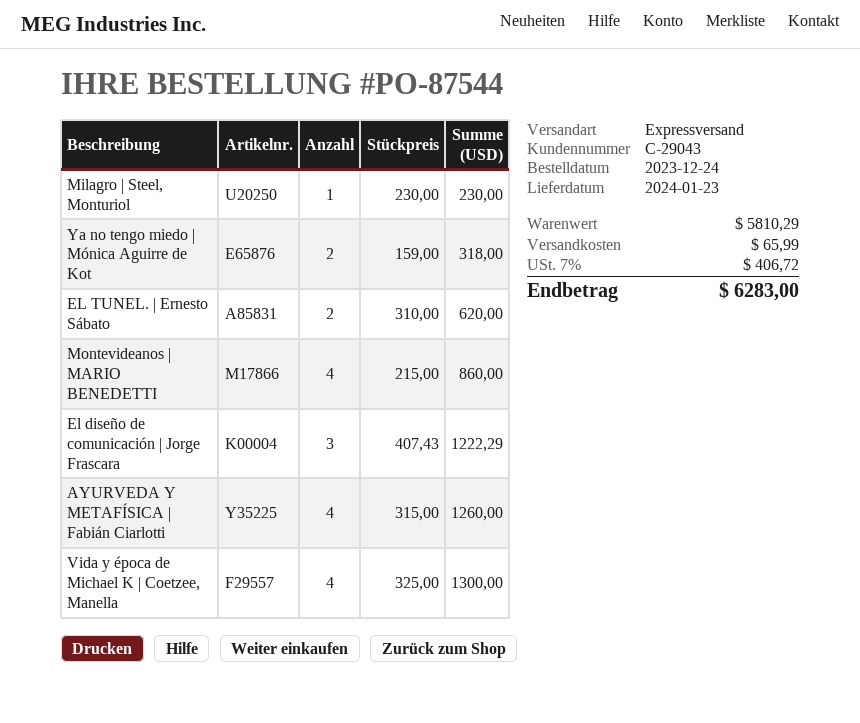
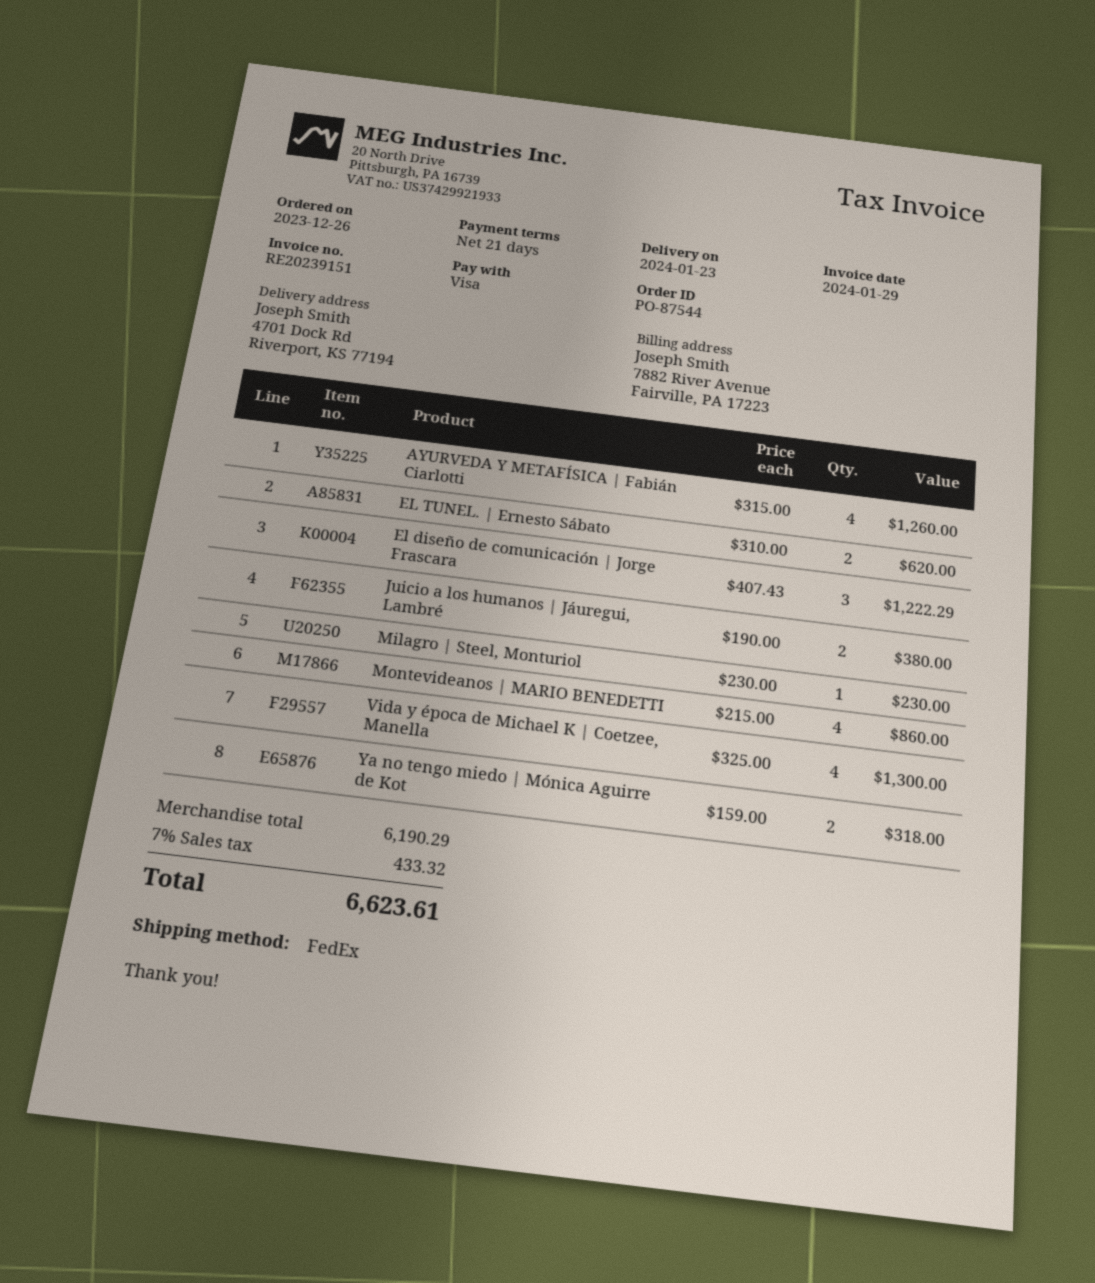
order date: 2023-12-24 -> 2023-12-26
shipping method: express -> FedEx
Juicio a los humanos | Jáuregui, Lambré: none -> 2 x 190.00 = 380.00
subtotal: 5810.29 -> 6190.29
shipping: 65.99 -> none
tax: 7% = 406.72 -> 7% = 433.32
total: 6283.00 -> 6623.61

